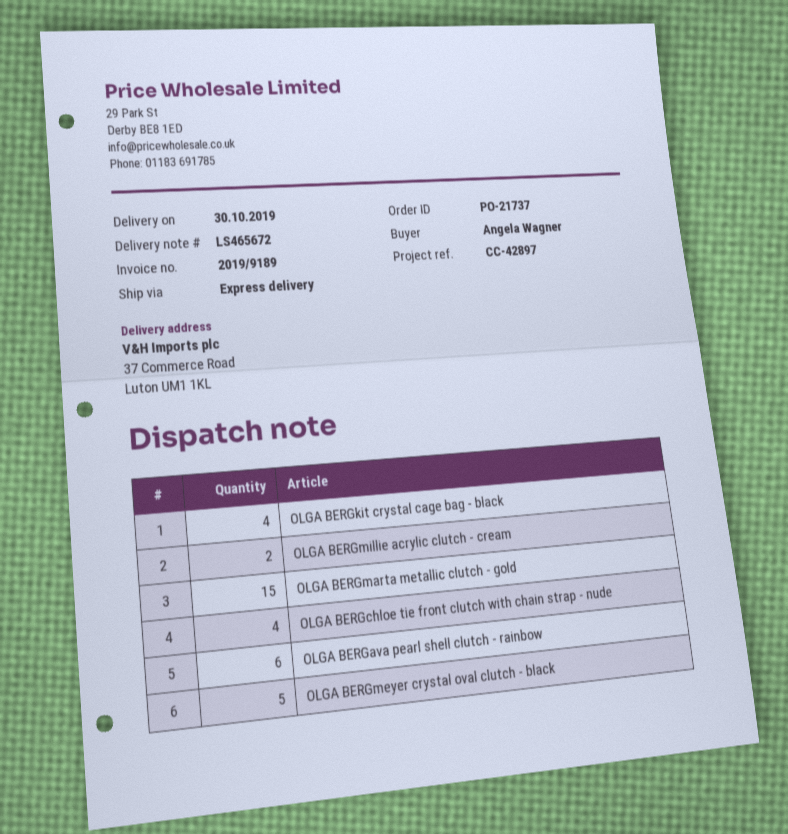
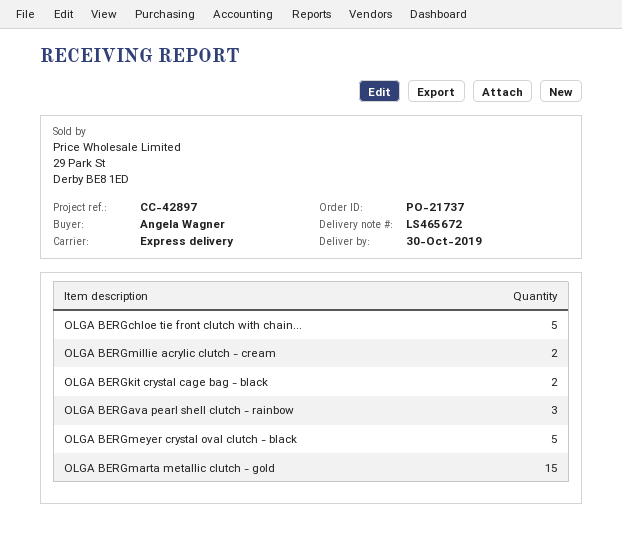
OLGA BERGkit crystal cage bag - black: 4 -> 2
OLGA BERGchloe tie front clutch with chain strap - nude: 4 -> 5
OLGA BERGava pearl shell clutch - rainbow: 6 -> 3

